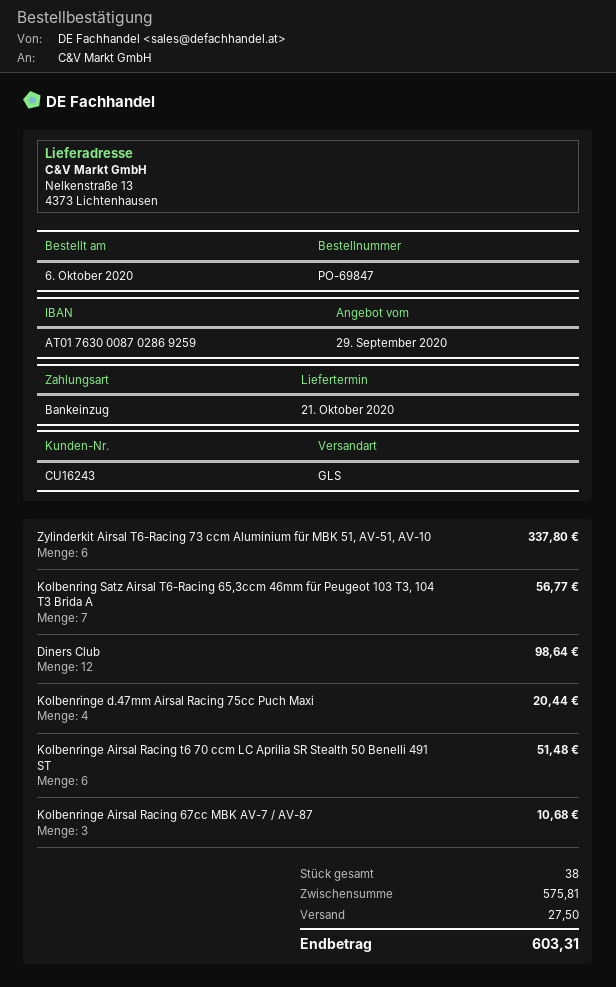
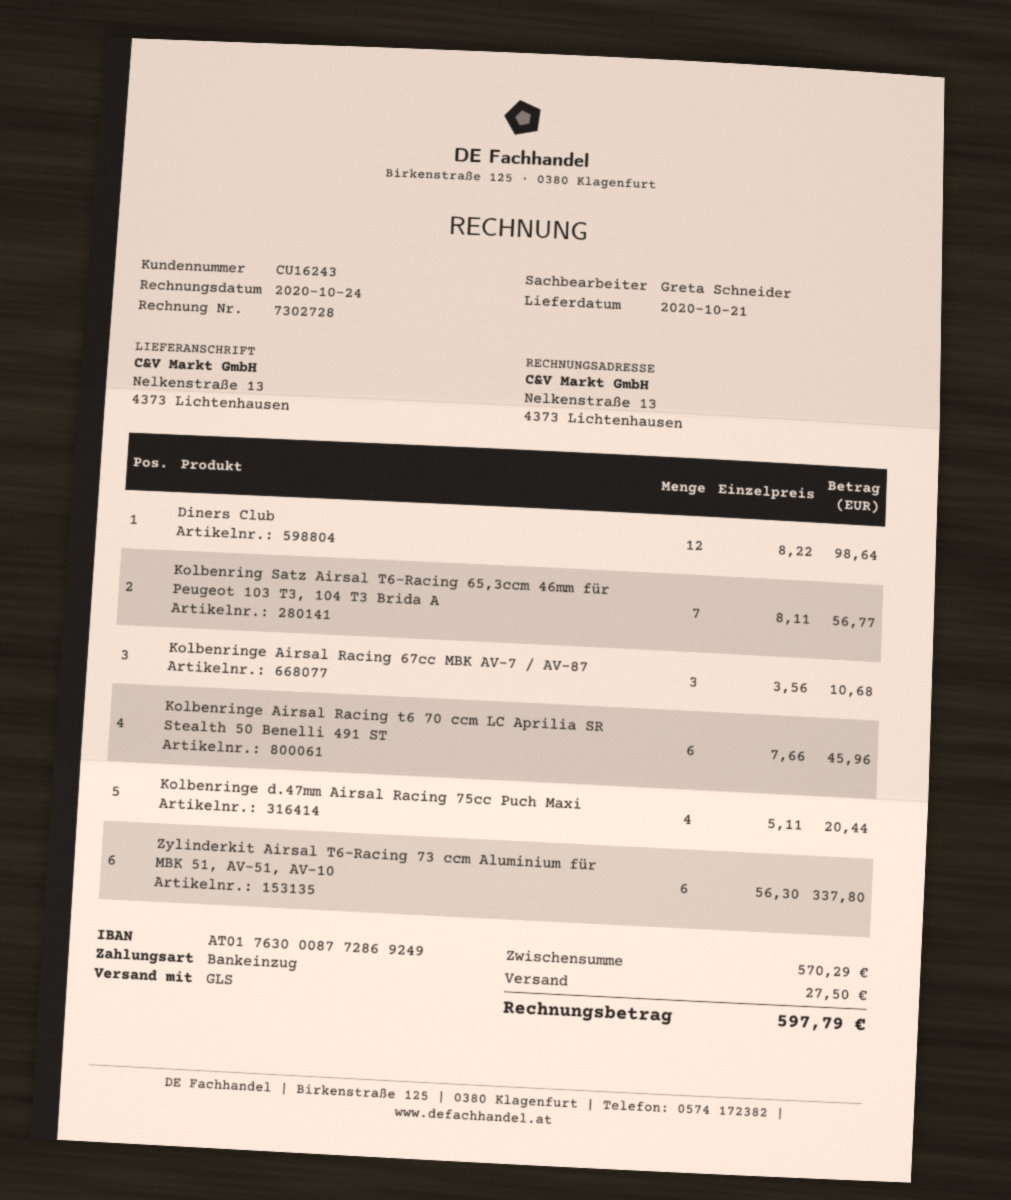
bank account: AT017630008702869259 -> AT017630008772869249
Kolbenringe Airsal Racing t6 70 ccm LC Aprilia SR Stealth 50 Benelli 491 ST: 6 for 51.48 -> 6 for 45.96
subtotal: 575.81 -> 570.29
total: 603.31 -> 597.79

